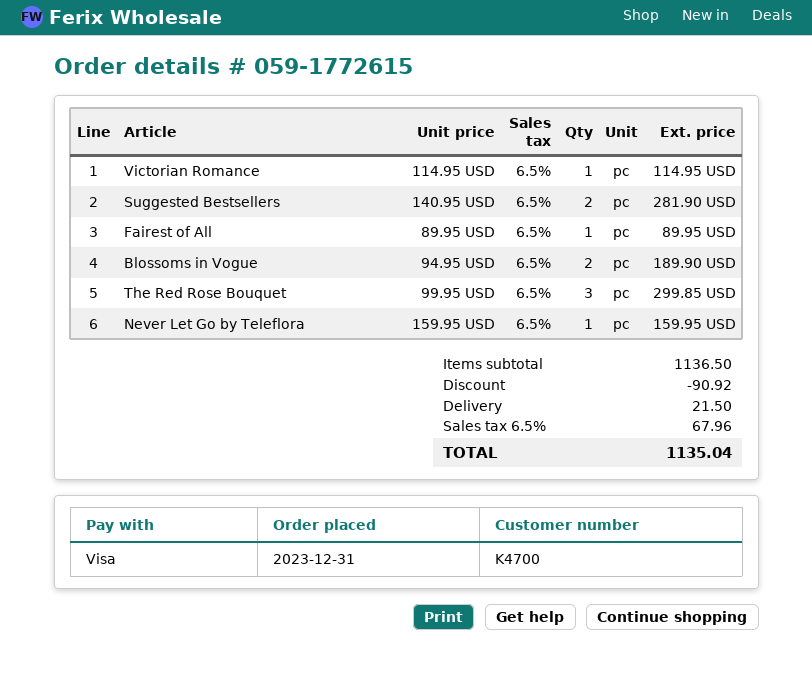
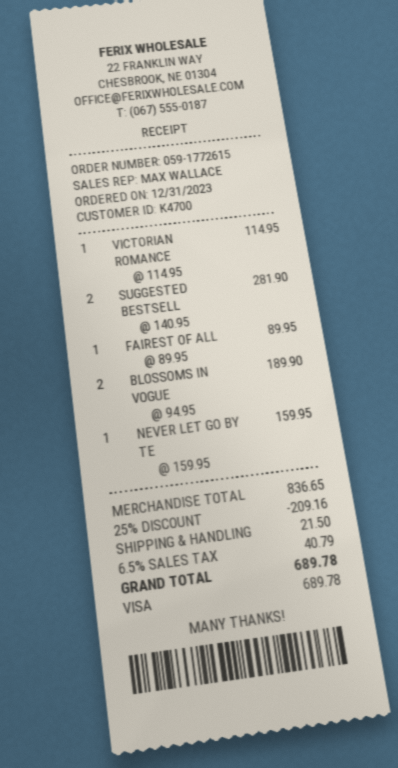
The Red Rose Bouquet: 3 x 99.95 = 299.85 -> none
subtotal: 1136.50 -> 836.65
discount: 90.92 -> 209.16
tax: 6.5% = 67.96 -> 6.5% = 40.79
total: 1135.04 -> 689.78

